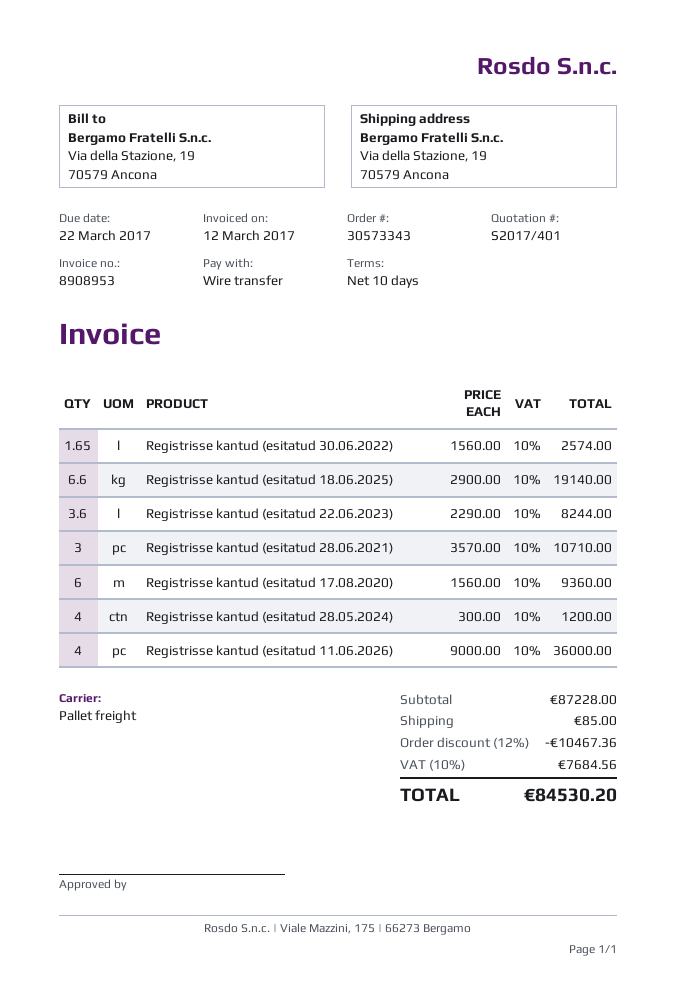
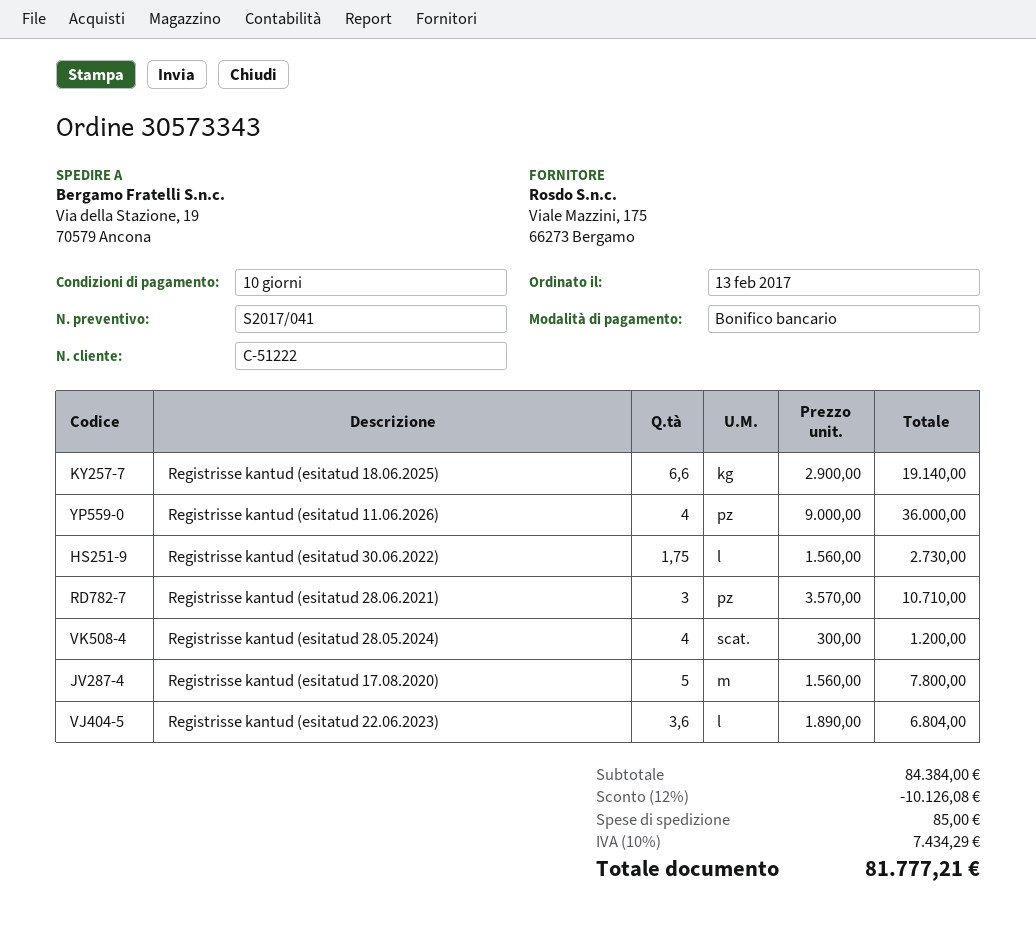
quote number: S2017/401 -> S2017/041
Registrisse kantud (esitatud 30.06.2022): 1.65 x 1560.00 = 2574.00 -> 1.75 x 1560.00 = 2730.00
Registrisse kantud (esitatud 22.06.2023): 3.6 x 2290.00 = 8244.00 -> 3.6 x 1890.00 = 6804.00
Registrisse kantud (esitatud 17.08.2020): 6 x 1560.00 = 9360.00 -> 5 x 1560.00 = 7800.00
subtotal: 87228.00 -> 84384.00
discount: 12% = 10467.36 -> 12% = 10126.08
tax: 10% = 7684.56 -> 10% = 7434.29
total: 84530.20 -> 81777.21

